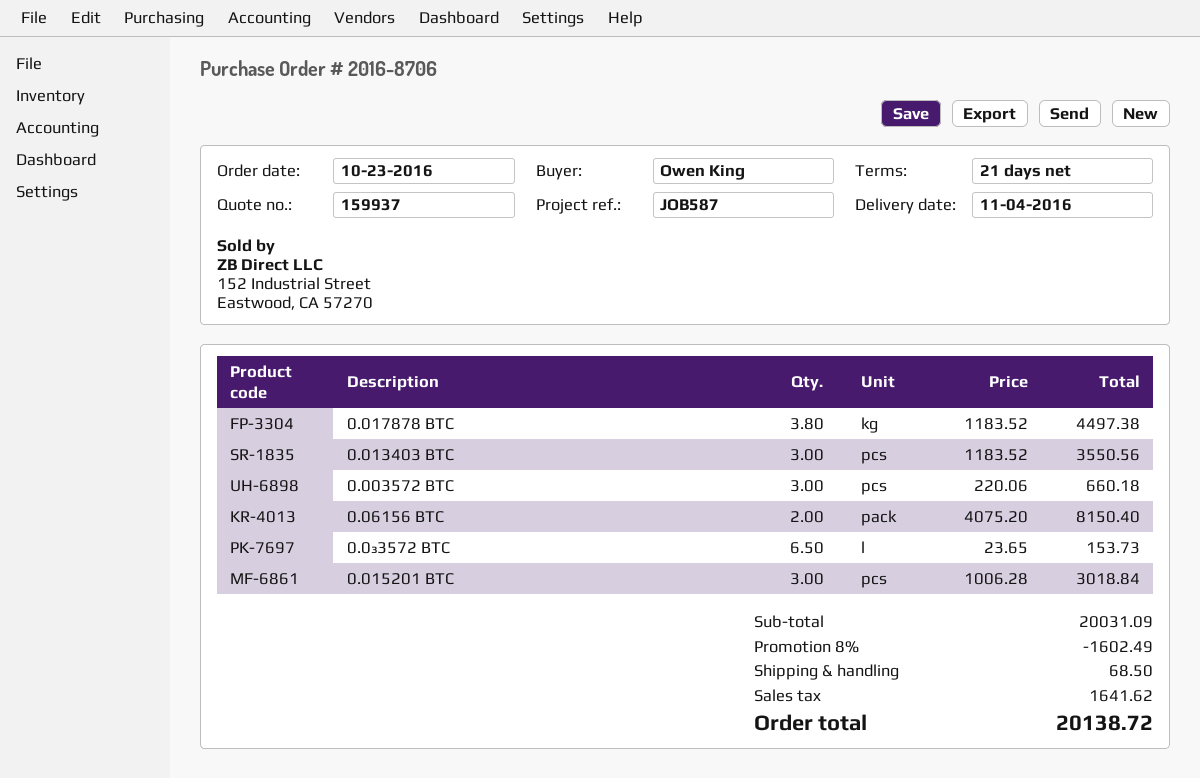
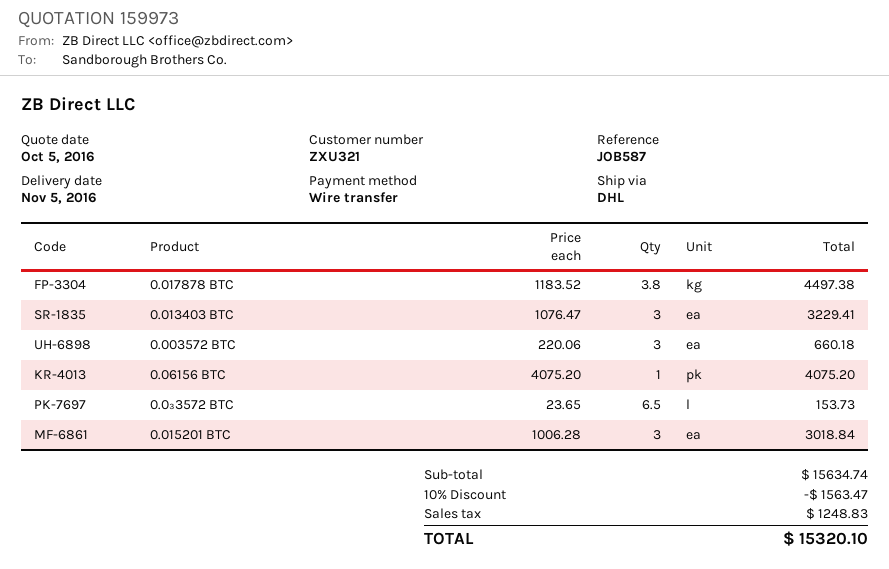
quote number: 159937 -> 159973
delivery date: 2016-11-04 -> 2016-11-05
0.013403 BTC: 3 x 1183.52 = 3550.56 -> 3 x 1076.47 = 3229.41
0.06156 BTC: 2 x 4075.20 = 8150.40 -> 1 x 4075.20 = 4075.20
subtotal: 20031.09 -> 15634.74
discount: 8% = 1602.49 -> 10% = 1563.47
shipping: 68.50 -> none
tax: 1641.62 -> 1248.83
total: 20138.72 -> 15320.10

